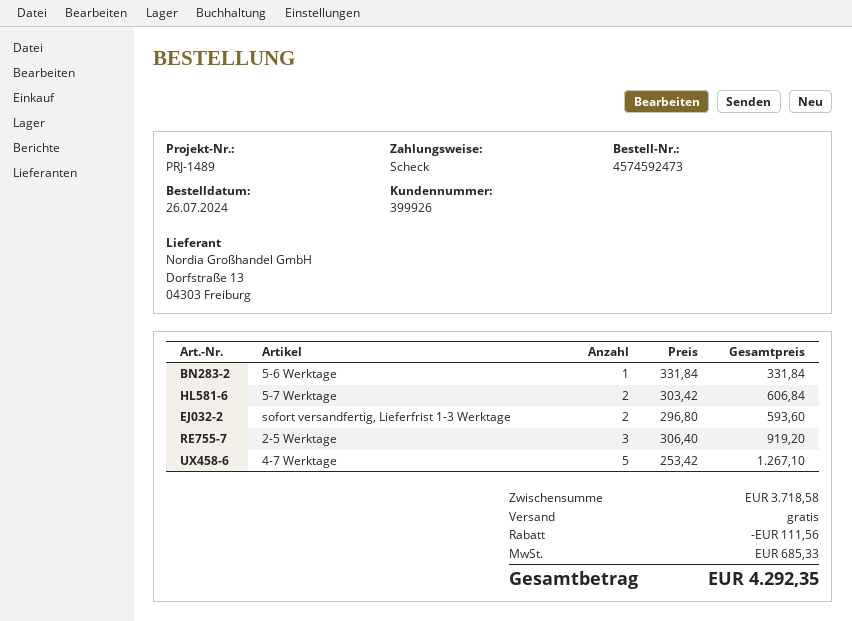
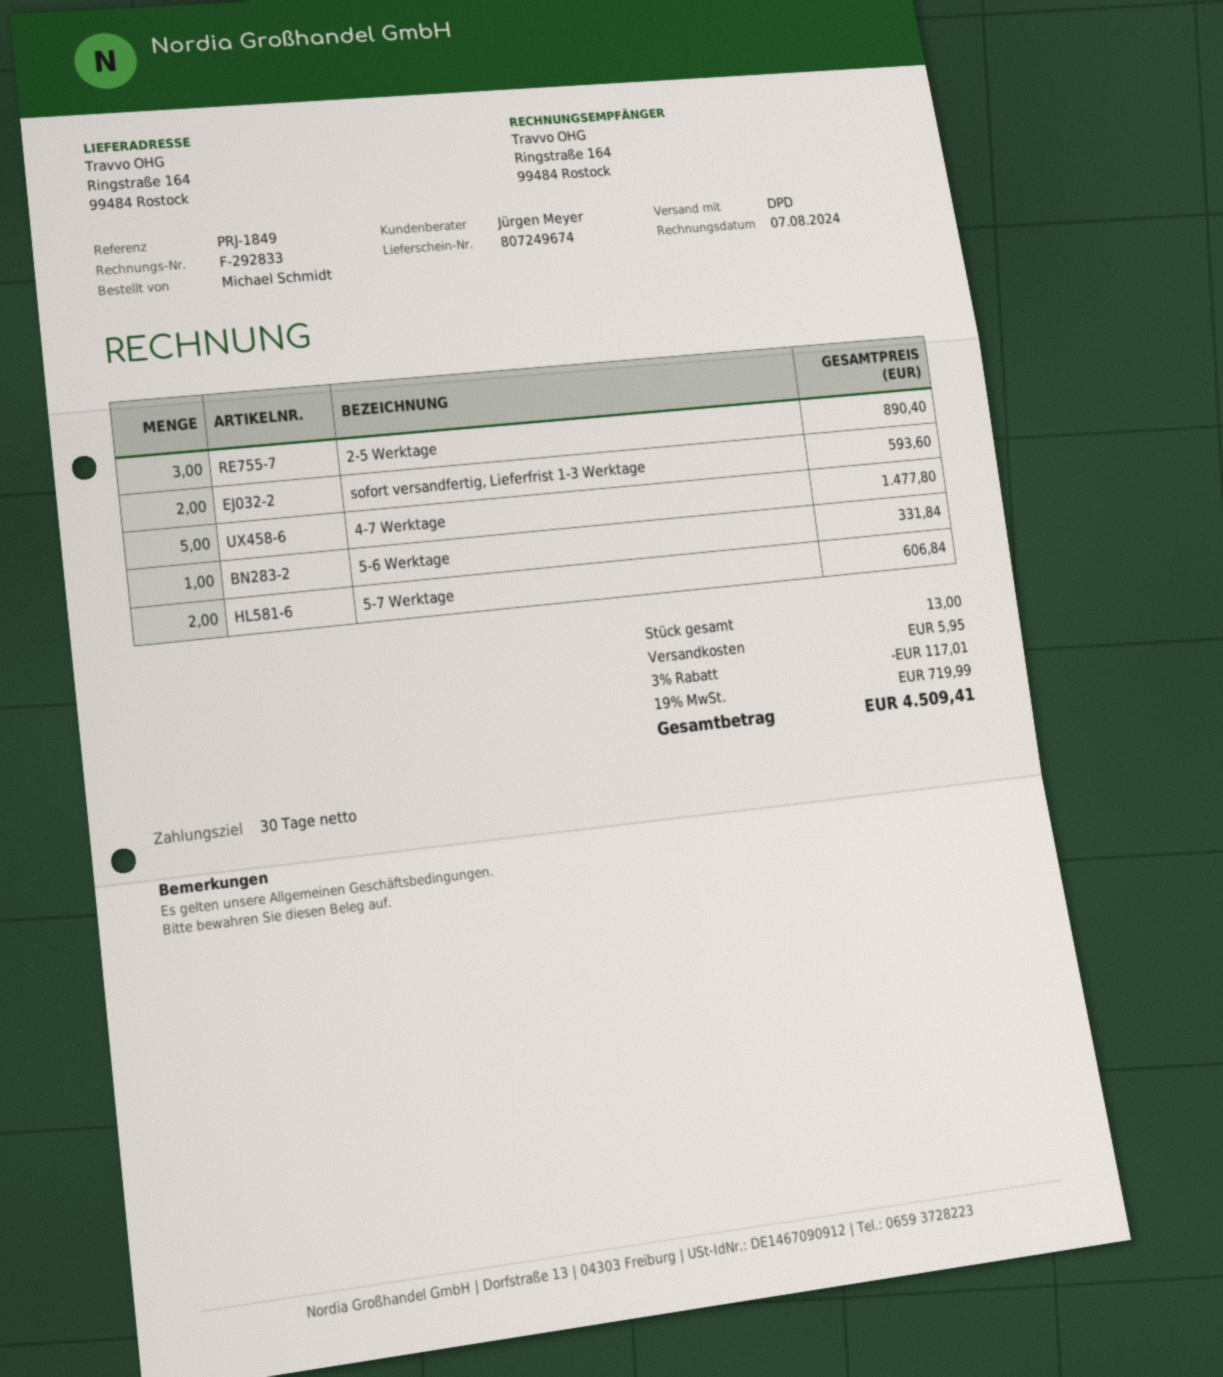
reference: PRJ-1489 -> PRJ-1849
2-5 Werktage: 3 for 919.20 -> 3 for 890.40
4-7 Werktage: 5 for 1267.10 -> 5 for 1477.80
discount: 111.56 -> 117.01
shipping: 0.00 -> 5.95
tax: 685.33 -> 719.99
total: 4292.35 -> 4509.41

